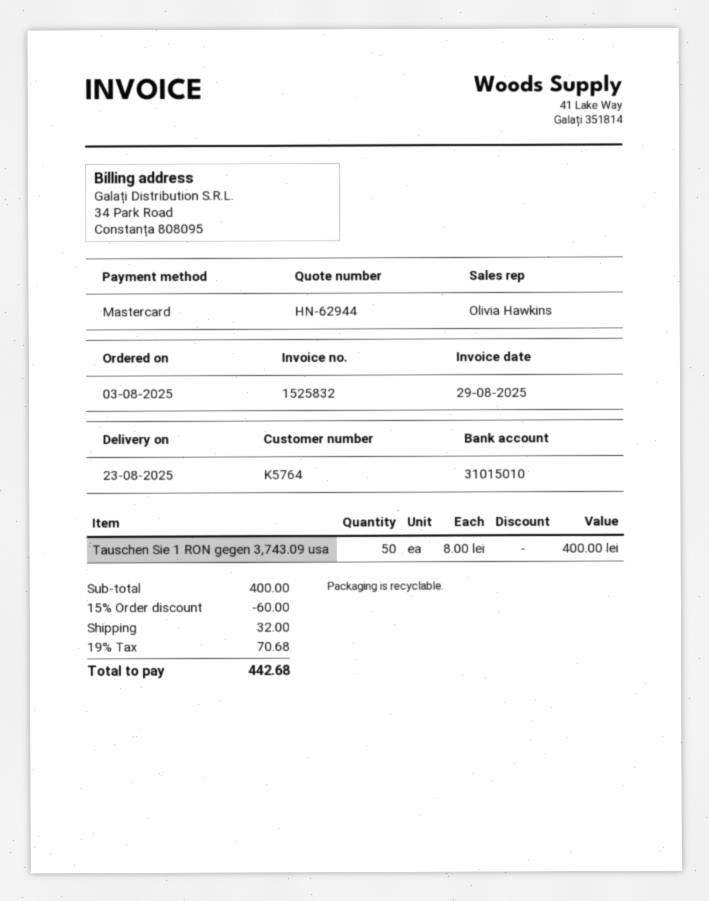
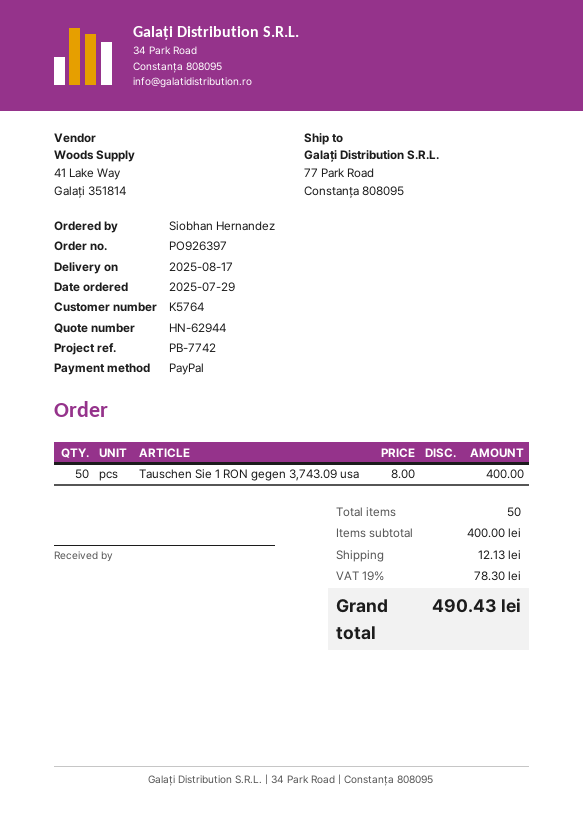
order date: 2025-08-03 -> 2025-07-29
delivery date: 2025-08-23 -> 2025-08-17
payment method: Mastercard -> PayPal
discount: 15% = 60.00 -> none
shipping: 32.00 -> 12.13
tax: 19% = 70.68 -> 19% = 78.30
total: 442.68 -> 490.43

